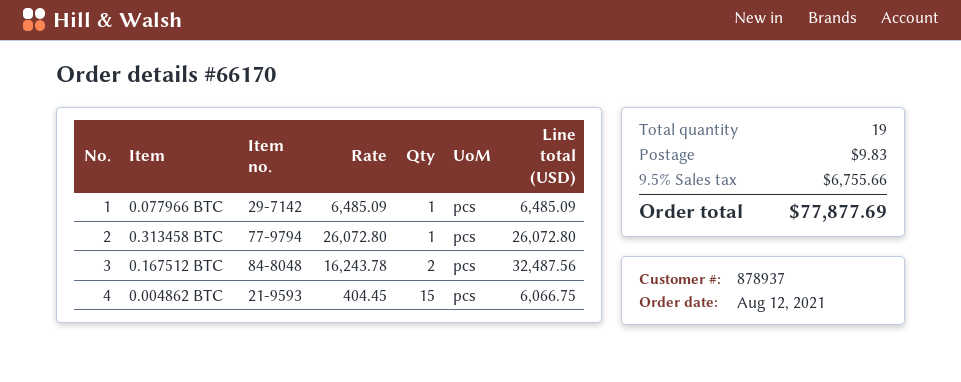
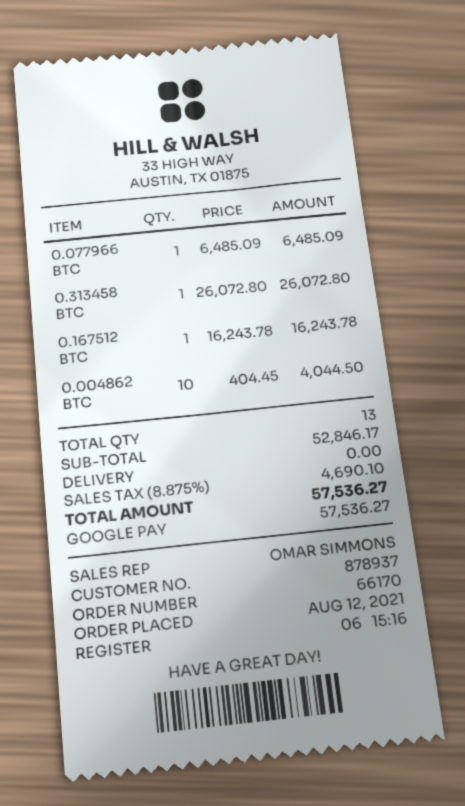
0.167512 BTC: 2 x 16243.78 = 32487.56 -> 1 x 16243.78 = 16243.78
0.004862 BTC: 15 x 404.45 = 6066.75 -> 10 x 404.45 = 4044.50
total quantity: 19 -> 13
shipping: 9.83 -> 0.00
tax: 9.5% = 6755.66 -> 8.875% = 4690.10
total: 77877.69 -> 57536.27

